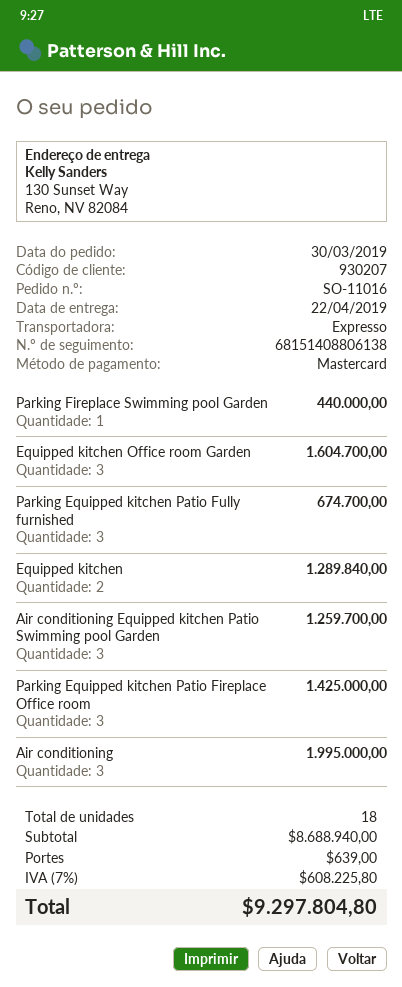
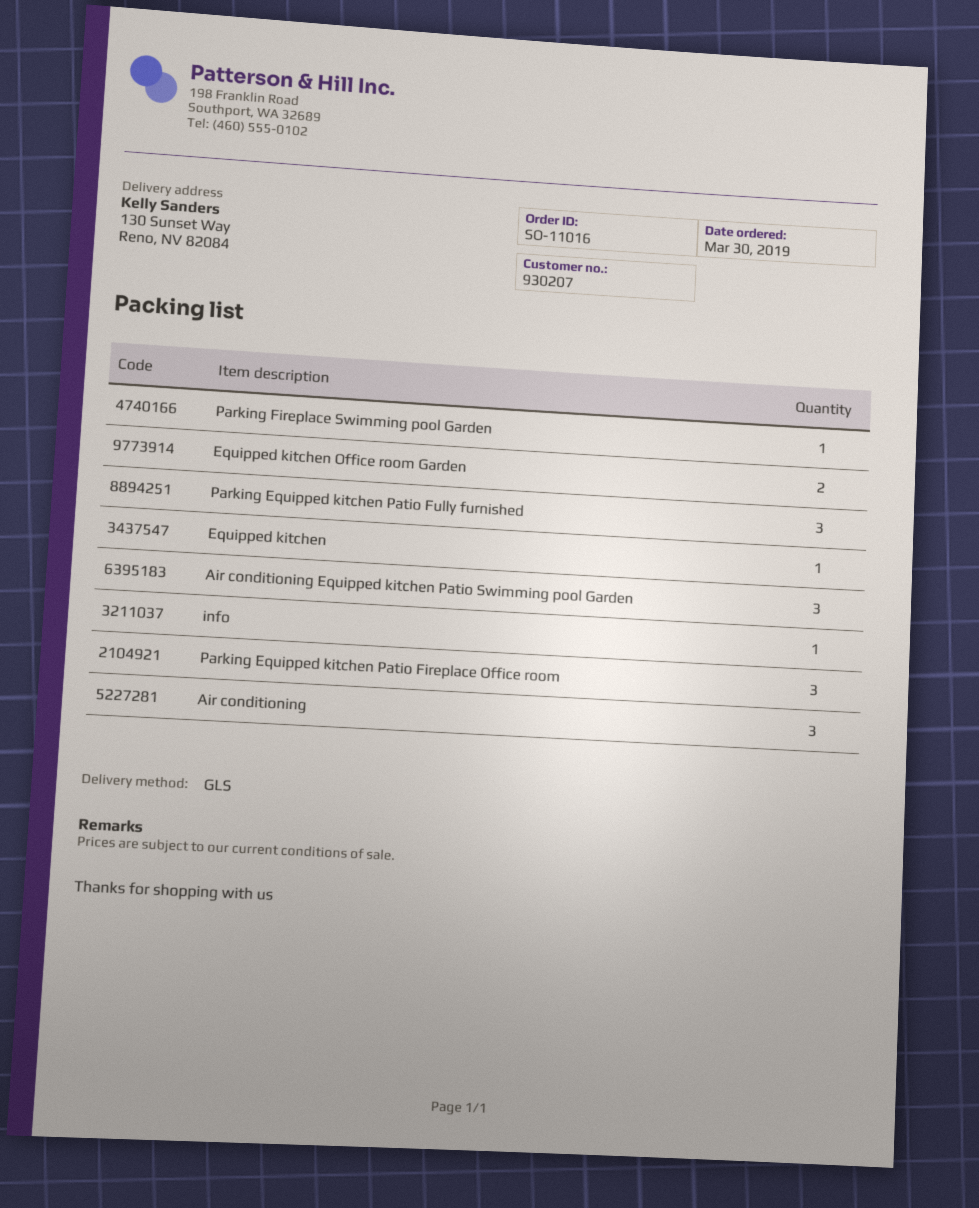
shipping method: express -> GLS
Equipped kitchen Office room Garden: 3 -> 2
Equipped kitchen: 2 -> 1
info: none -> 1

